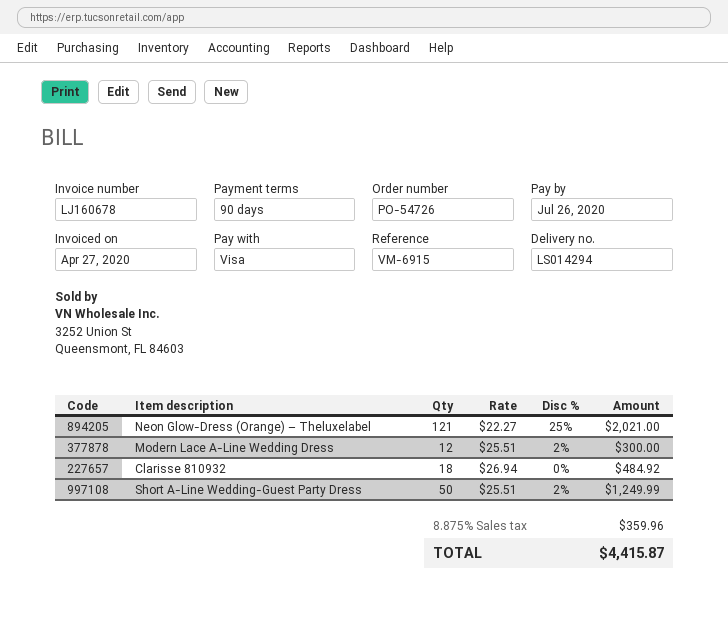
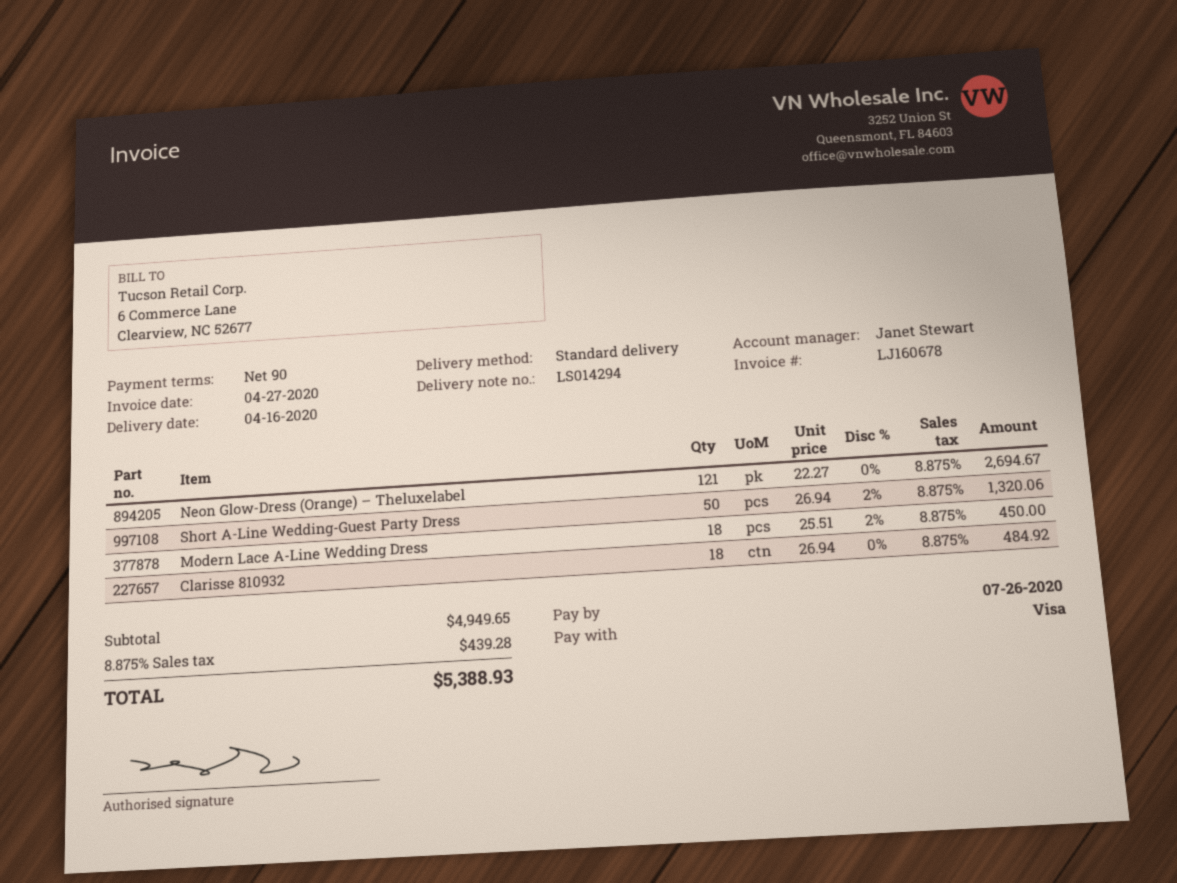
Neon Glow-Dress (Orange) – Theluxelabel: 121 x 22.27 - 25% = 2021.00 -> 121 x 22.27 = 2694.67
Modern Lace A-Line Wedding Dress: 12 x 25.51 - 2% = 300.00 -> 18 x 25.51 - 2% = 450.00
Short A-Line Wedding-Guest Party Dress: 50 x 25.51 - 2% = 1249.99 -> 50 x 26.94 - 2% = 1320.06
tax: 8.875% = 359.96 -> 8.875% = 439.28
total: 4415.87 -> 5388.93

